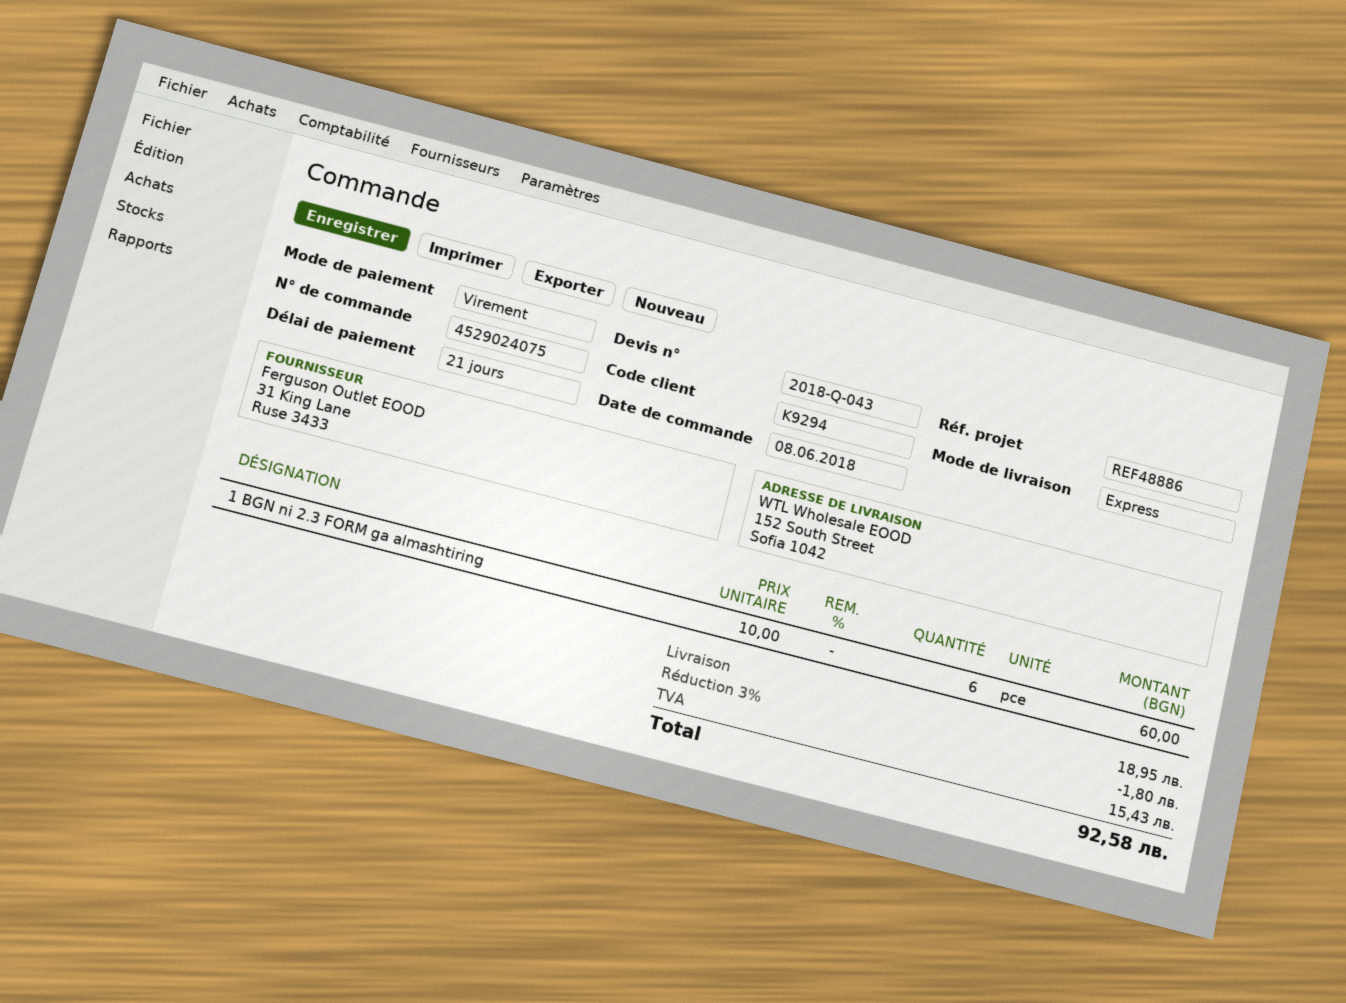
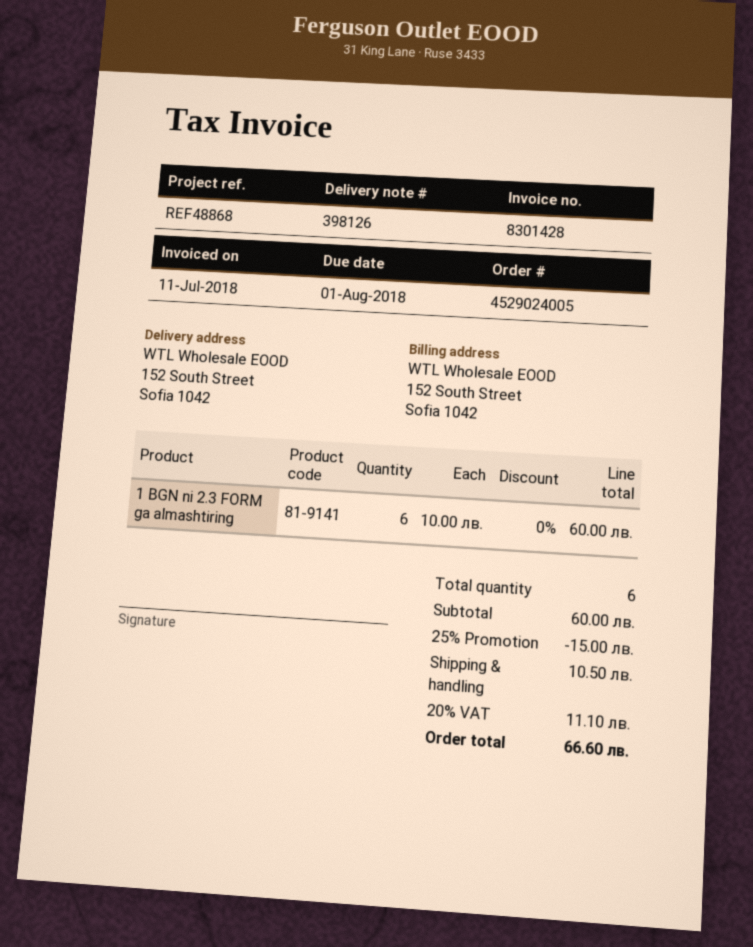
order number: 4529024075 -> 4529024005
reference: REF48886 -> REF48868
discount: 3% = 1.80 -> 25% = 15.00
shipping: 18.95 -> 10.50
tax: 15.43 -> 11.10
total: 92.58 -> 66.60

